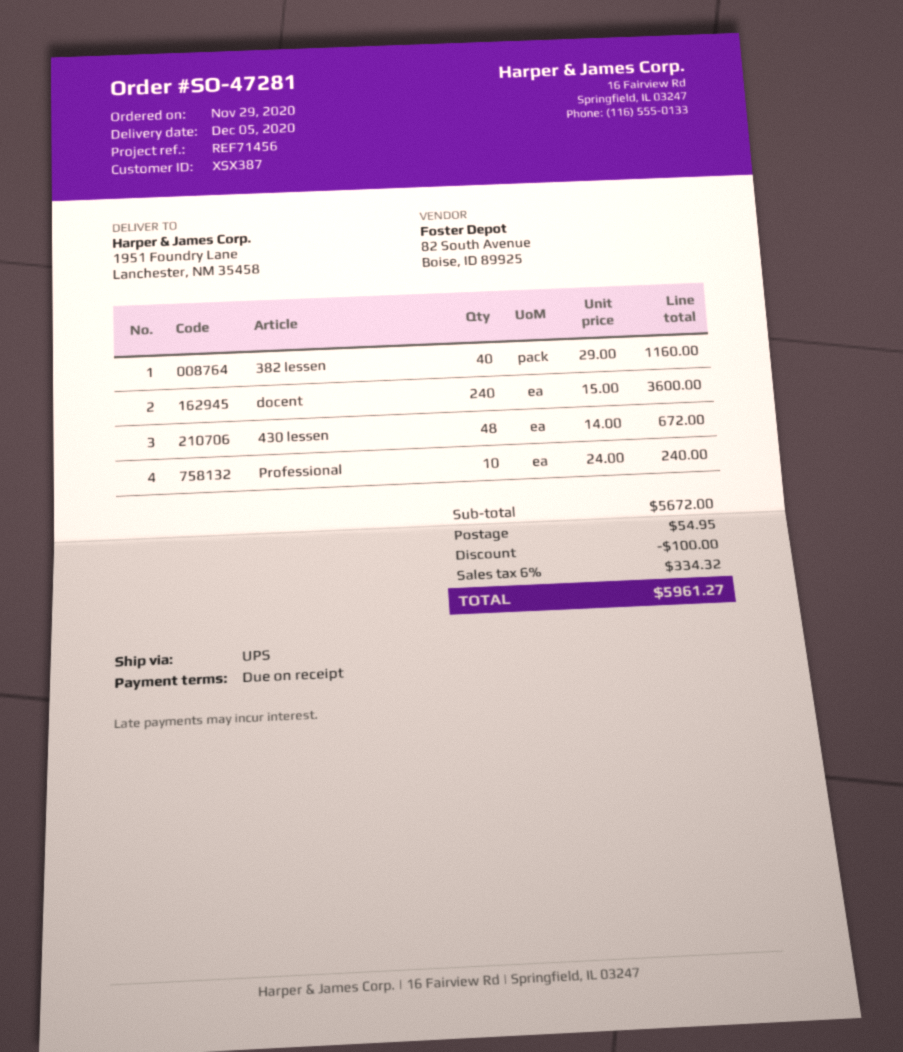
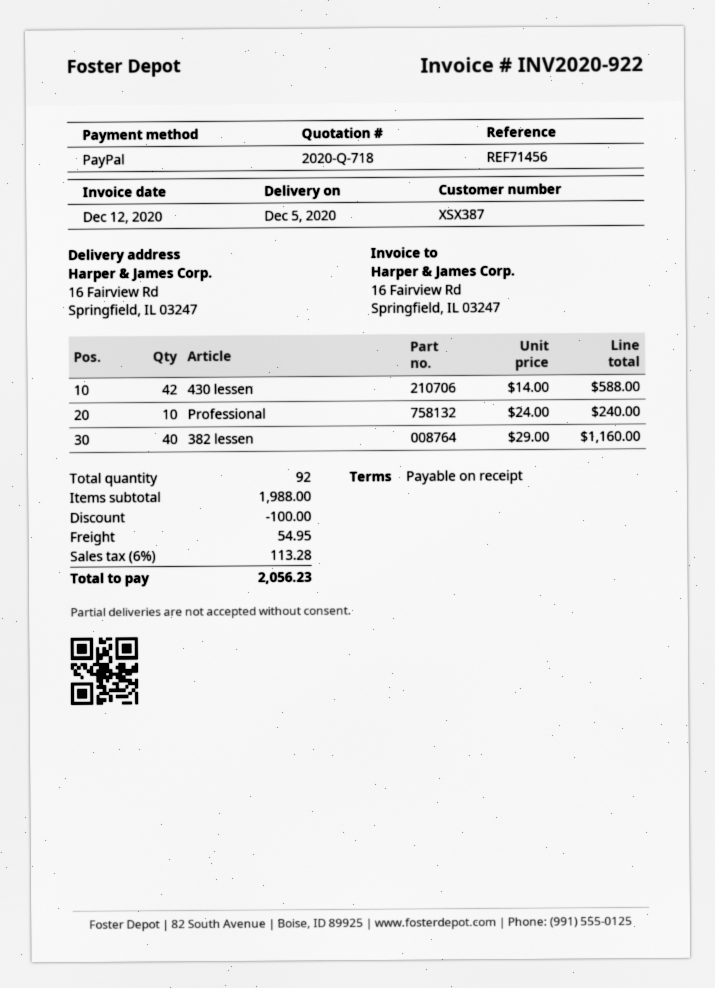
ship to: 1951 Foundry Lane, Lanchester, NM 35458 -> 16 Fairview Rd, Springfield, IL 03247
docent: 240 x 15.00 = 3600.00 -> none
430 lessen: 48 x 14.00 = 672.00 -> 42 x 14.00 = 588.00
subtotal: 5672.00 -> 1988.00
tax: 6% = 334.32 -> 6% = 113.28
total: 5961.27 -> 2056.23

